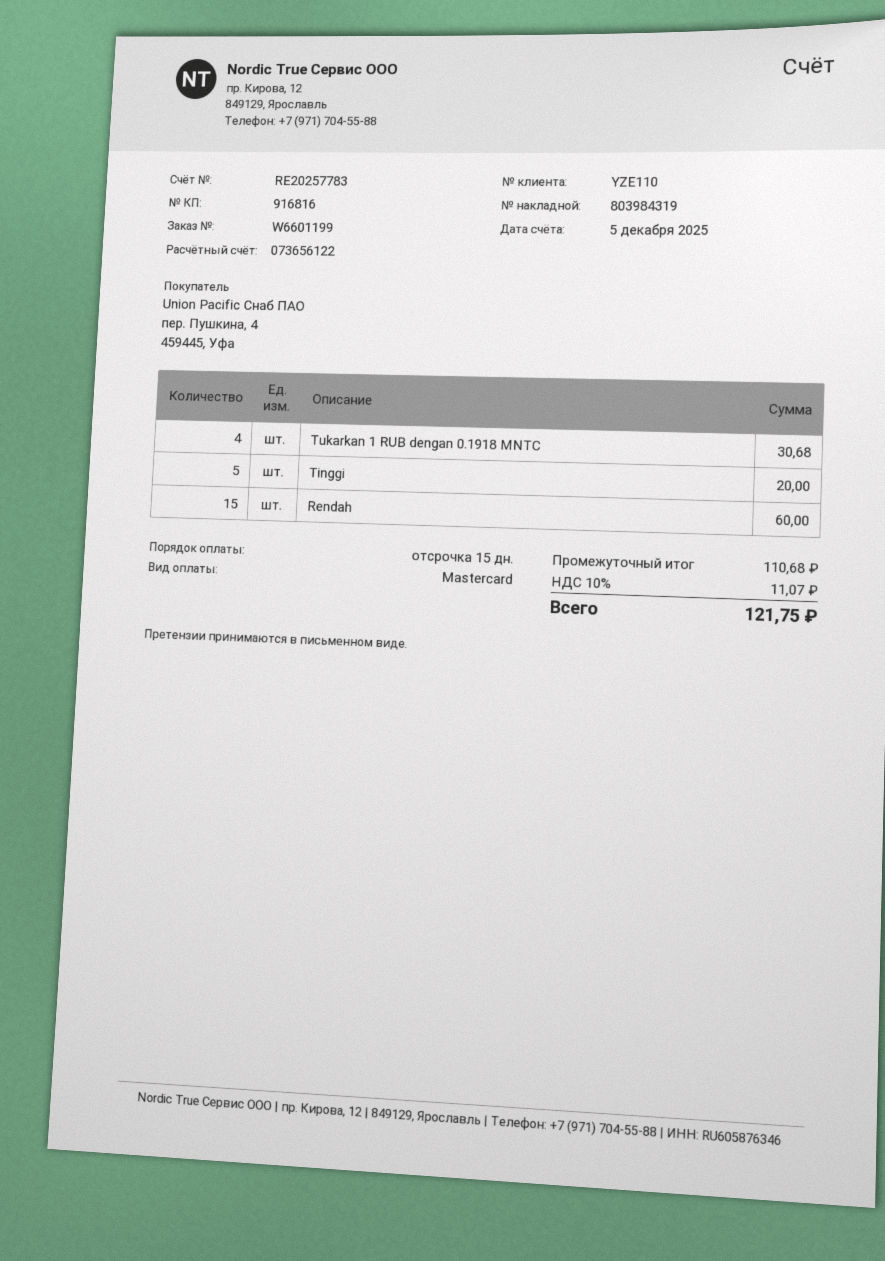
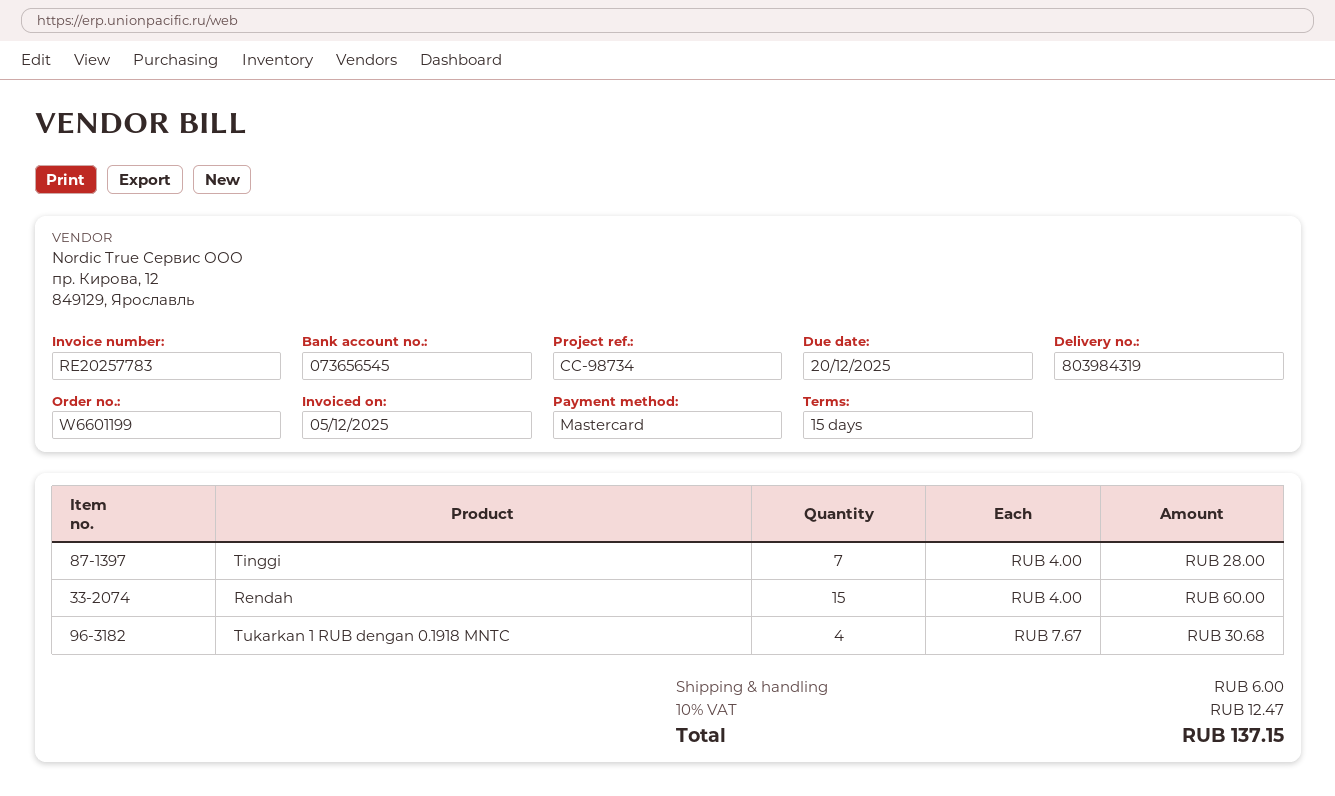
bank account: 073656122 -> 073656545
Tinggi: 5 for 20.00 -> 7 for 28.00
shipping: none -> 6.00
tax: 10% = 11.07 -> 10% = 12.47
total: 121.75 -> 137.15

